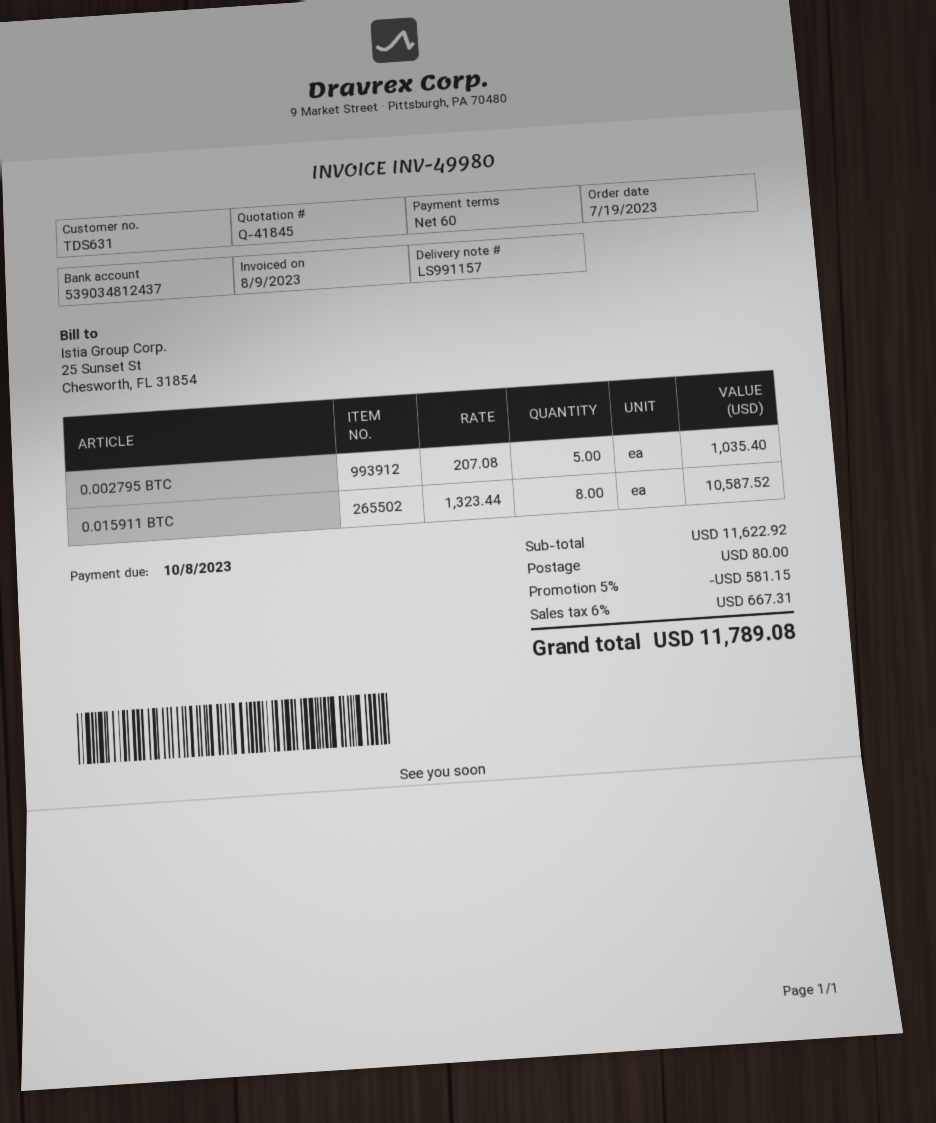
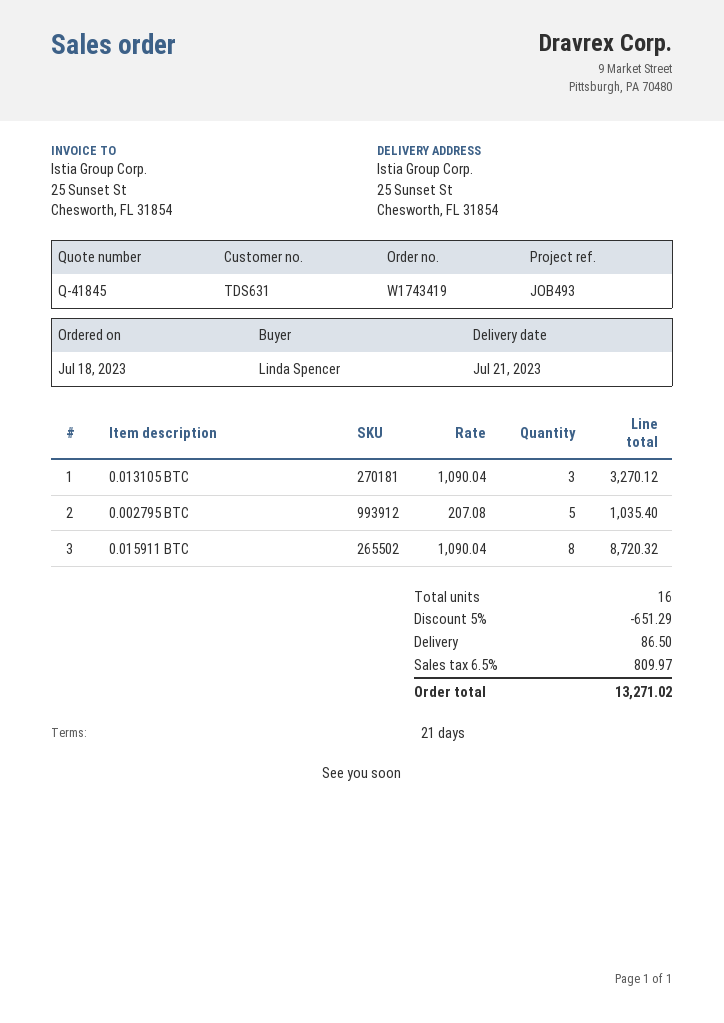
order date: 2023-07-19 -> 2023-07-18
payment terms: 60 days -> 21 days
0.015911 BTC: 8 x 1323.44 = 10587.52 -> 8 x 1090.04 = 8720.32
0.013105 BTC: none -> 3 x 1090.04 = 3270.12
discount: 5% = 581.15 -> 5% = 651.29
shipping: 80.00 -> 86.50
tax: 6% = 667.31 -> 6.5% = 809.97
total: 11789.08 -> 13271.02

